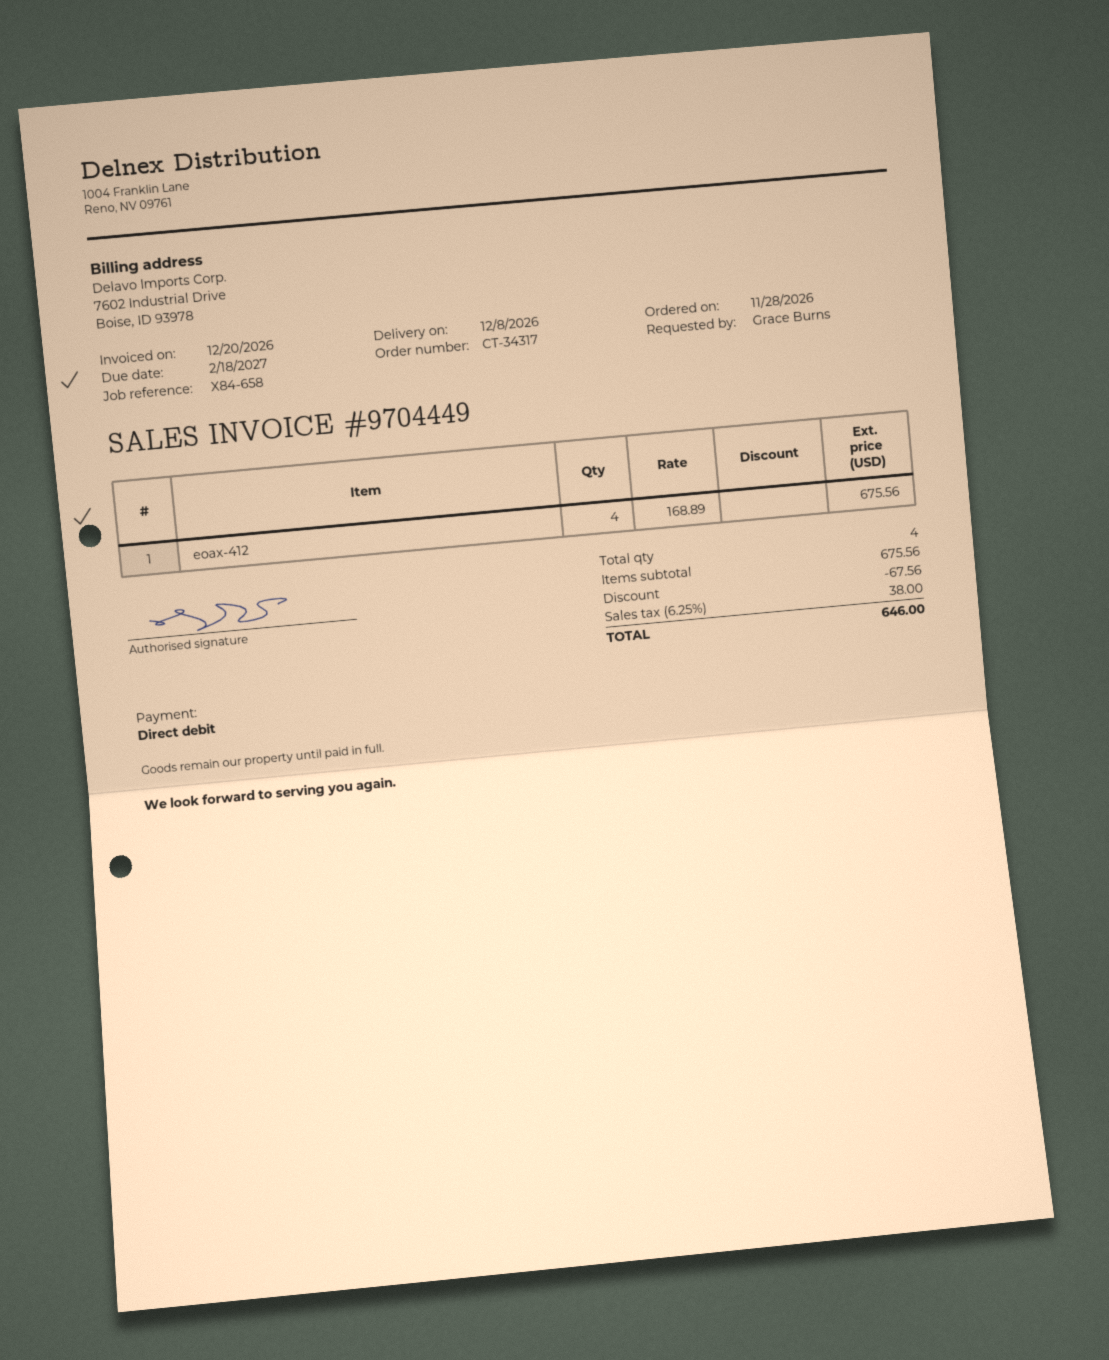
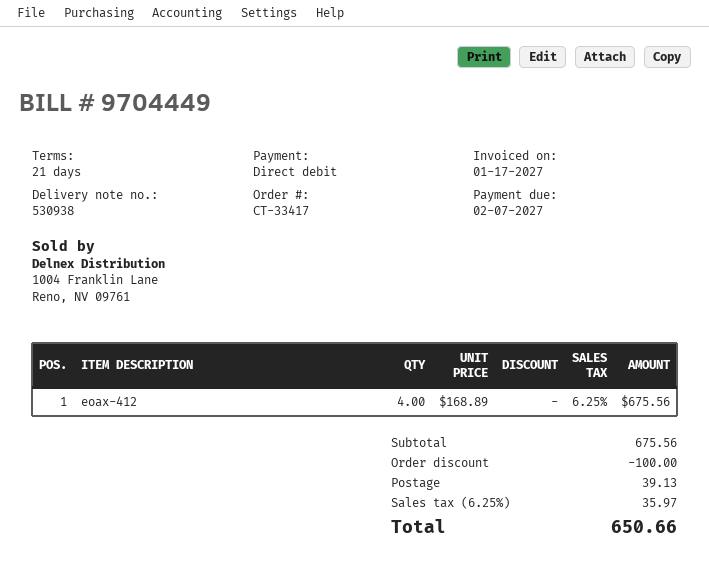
order number: CT-34317 -> CT-33417
invoice date: 2026-12-20 -> 2027-01-17
due date: 2027-02-18 -> 2027-02-07
discount: 67.56 -> 100.00
shipping: none -> 39.13
tax: 6.25% = 38.00 -> 6.25% = 35.97
total: 646.00 -> 650.66

